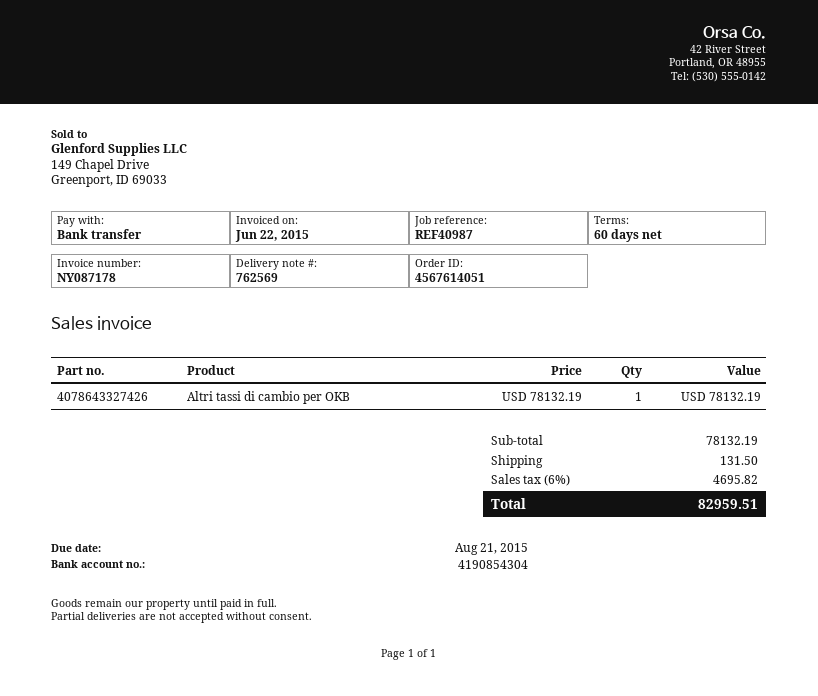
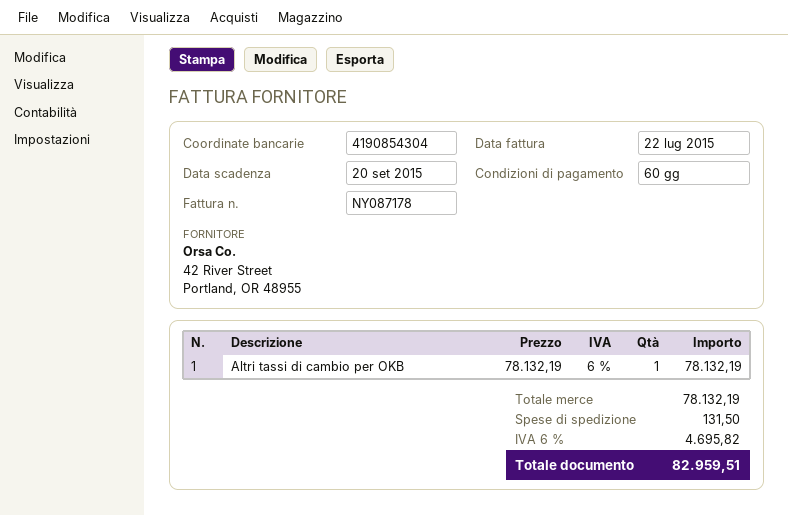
invoice date: 2015-06-22 -> 2015-07-22
due date: 2015-08-21 -> 2015-09-20

